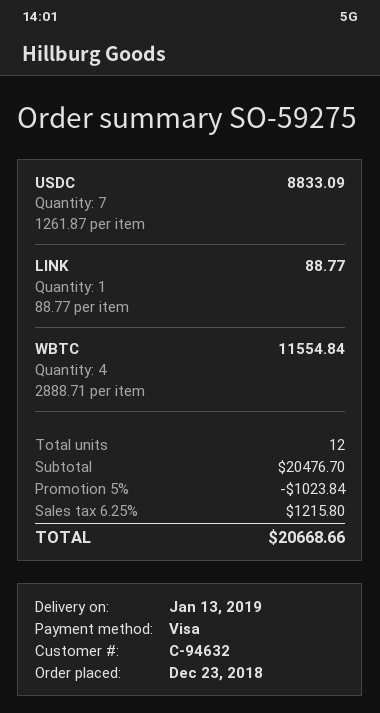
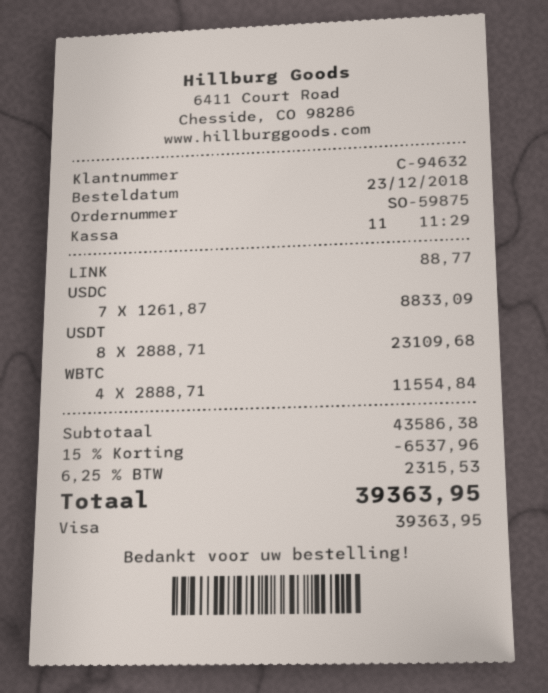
order number: SO-59275 -> SO-59875
USDT: none -> 8 x 2888.71 = 23109.68
subtotal: 20476.70 -> 43586.38
discount: 5% = 1023.84 -> 15% = 6537.96
tax: 6.25% = 1215.80 -> 6.25% = 2315.53
total: 20668.66 -> 39363.95

